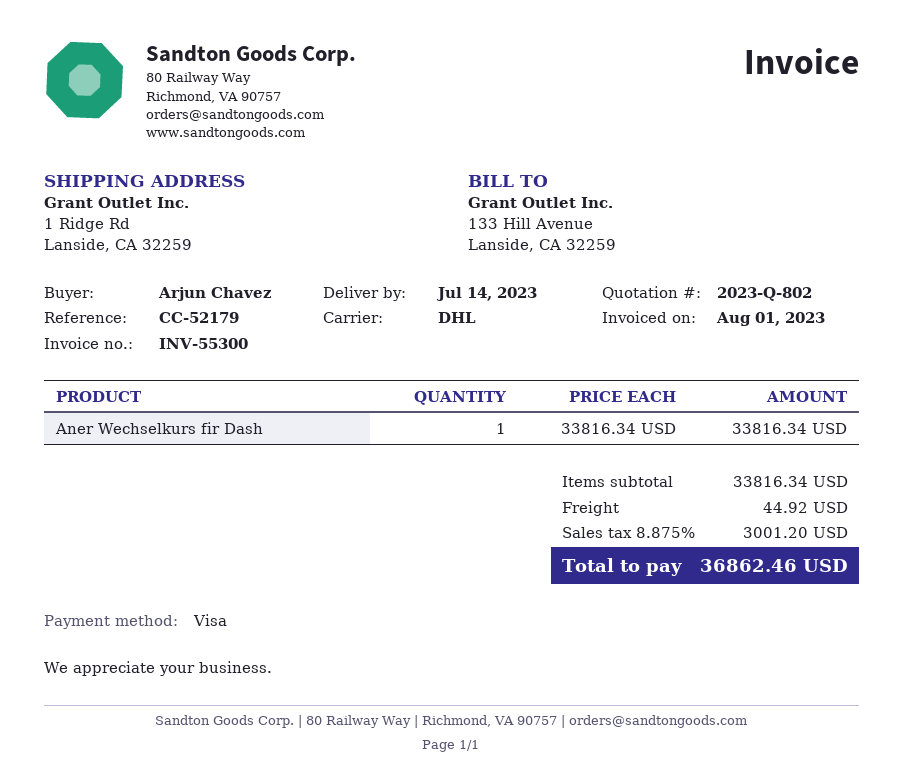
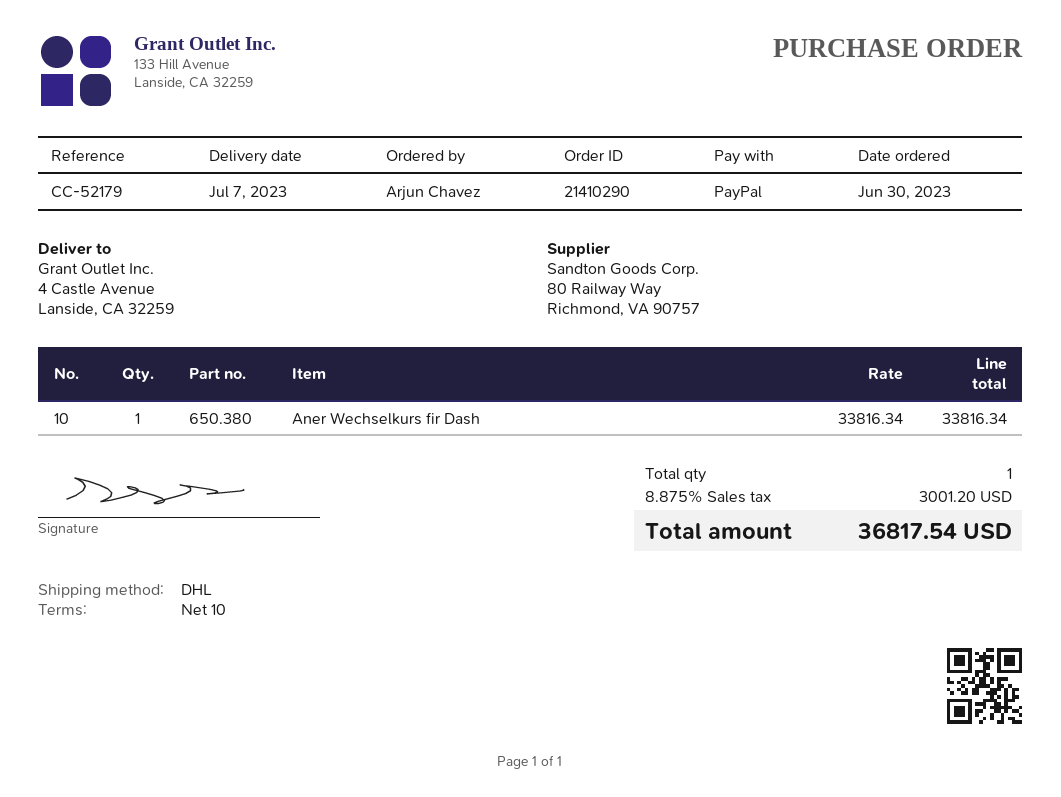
delivery date: 2023-07-14 -> 2023-07-07
payment method: Visa -> PayPal
ship to: 1 Ridge Rd, Lanside, CA 32259 -> 4 Castle Avenue, Lanside, CA 32259
shipping: 44.92 -> none
total: 36862.46 -> 36817.54

